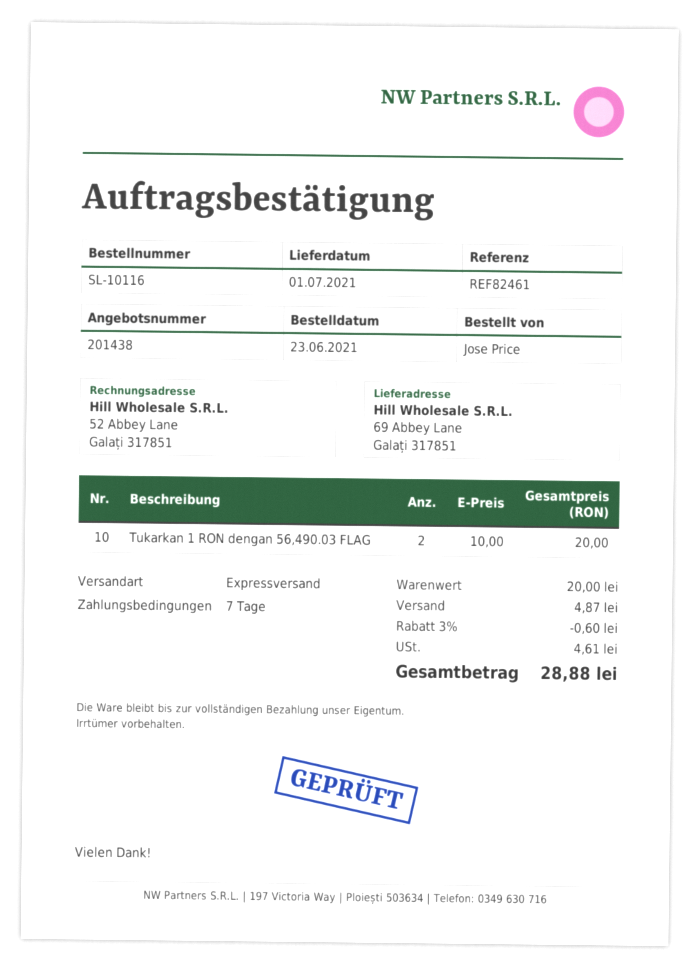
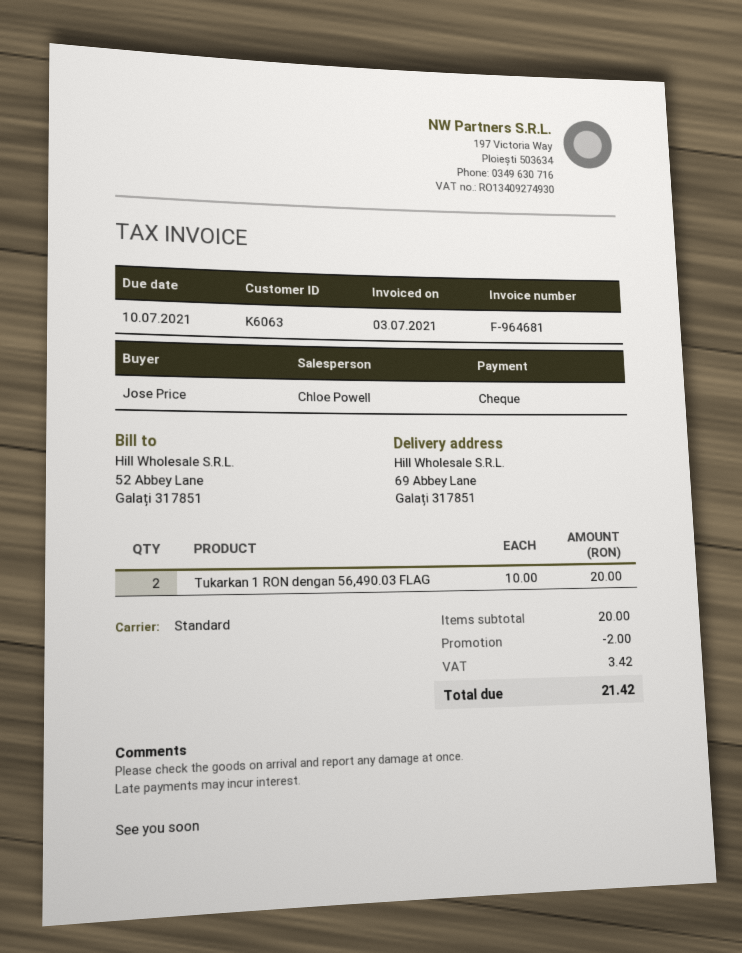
shipping method: express -> standard
discount: 0.60 -> 2.00
shipping: 4.87 -> none
tax: 4.61 -> 3.42
total: 28.88 -> 21.42

